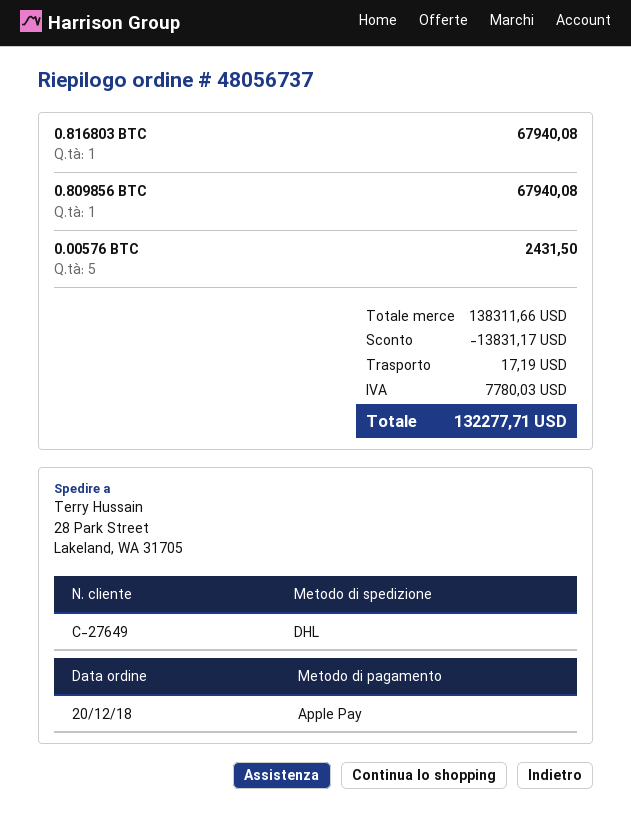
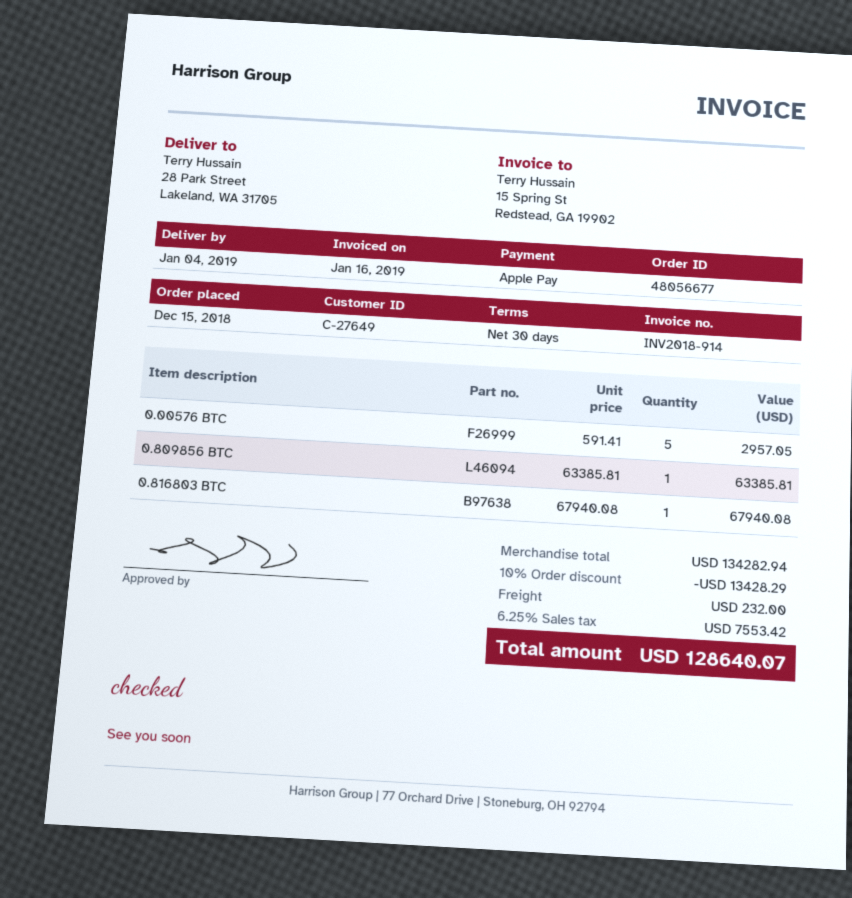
order number: 48056737 -> 48056677
order date: 2018-12-20 -> 2018-12-15
0.809856 BTC: 1 for 67940.08 -> 1 for 63385.81
0.00576 BTC: 5 for 2431.50 -> 5 for 2957.05
subtotal: 138311.66 -> 134282.94
discount: 13831.17 -> 13428.29
shipping: 17.19 -> 232.00
tax: 7780.03 -> 7553.42
total: 132277.71 -> 128640.07

